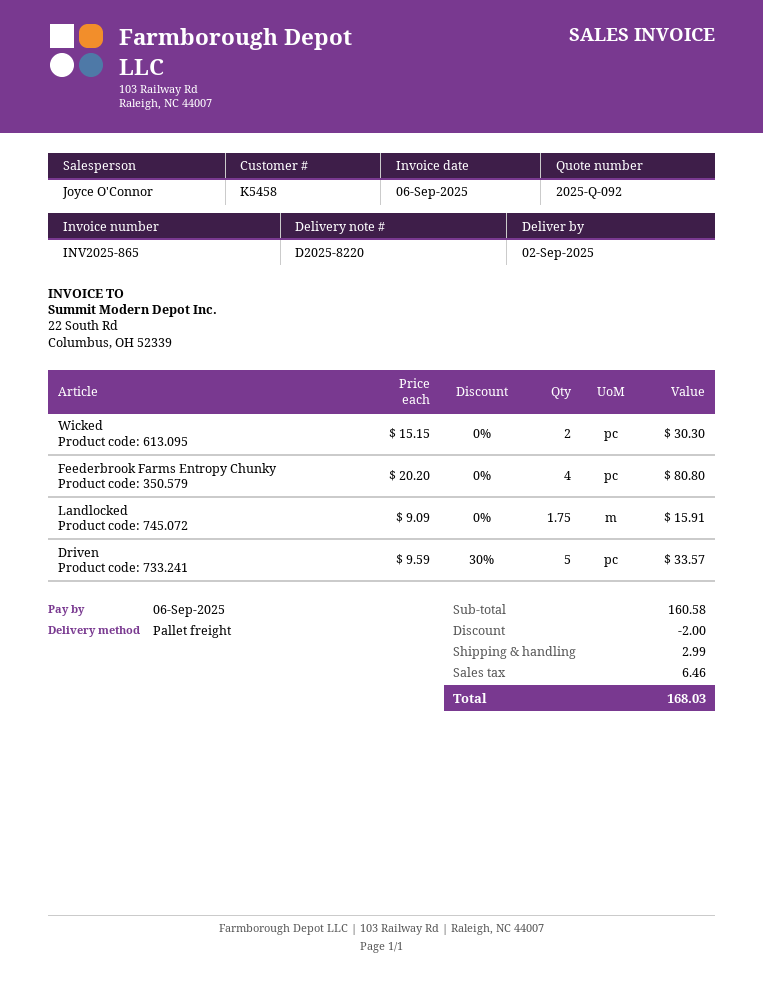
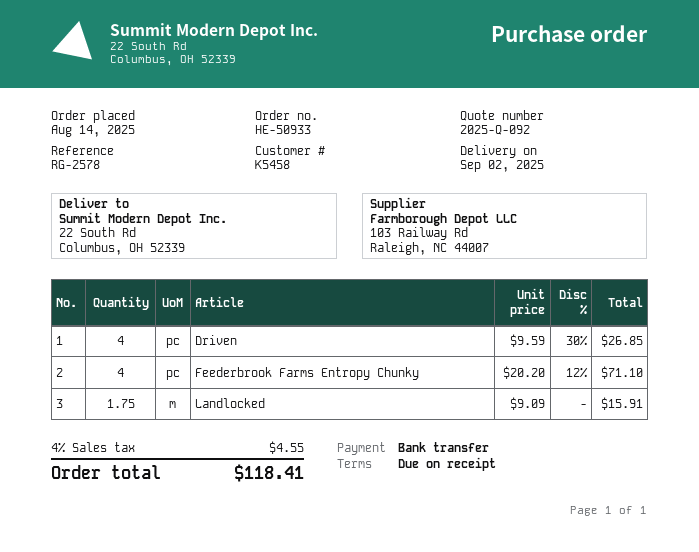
Wicked: 2 x 15.15 = 30.30 -> none
Feederbrook Farms Entropy Chunky: 4 x 20.20 = 80.80 -> 4 x 20.20 - 12% = 71.10
Driven: 5 x 9.59 - 30% = 33.57 -> 4 x 9.59 - 30% = 26.85
discount: 2.00 -> none
shipping: 2.99 -> none
tax: 6.46 -> 4.55
total: 168.03 -> 118.41

